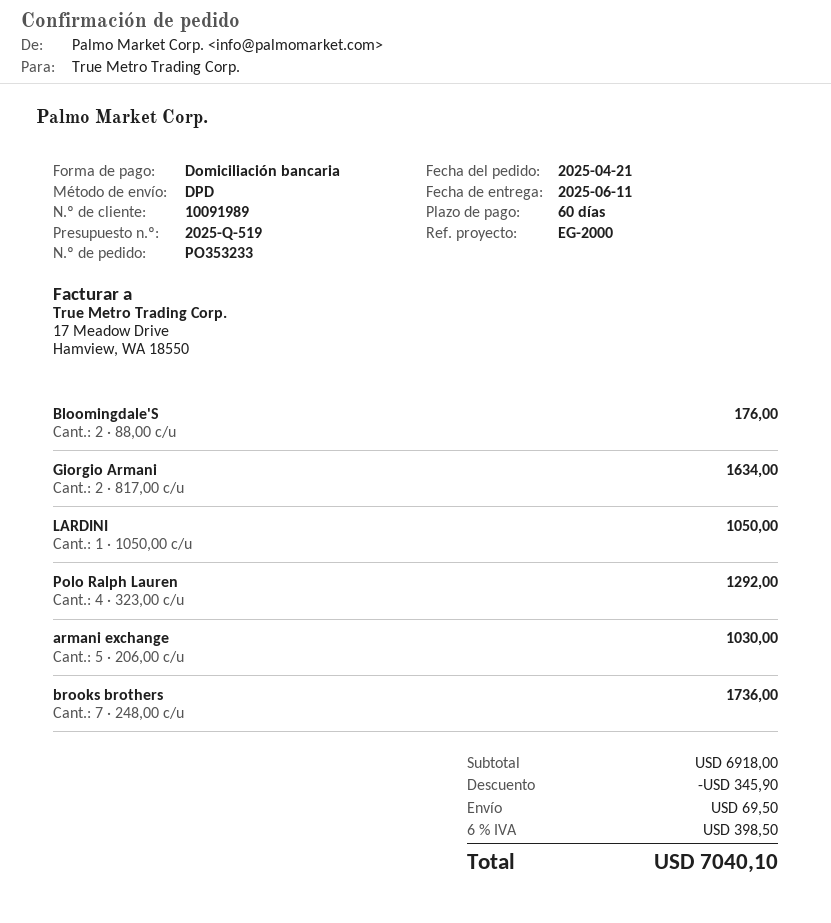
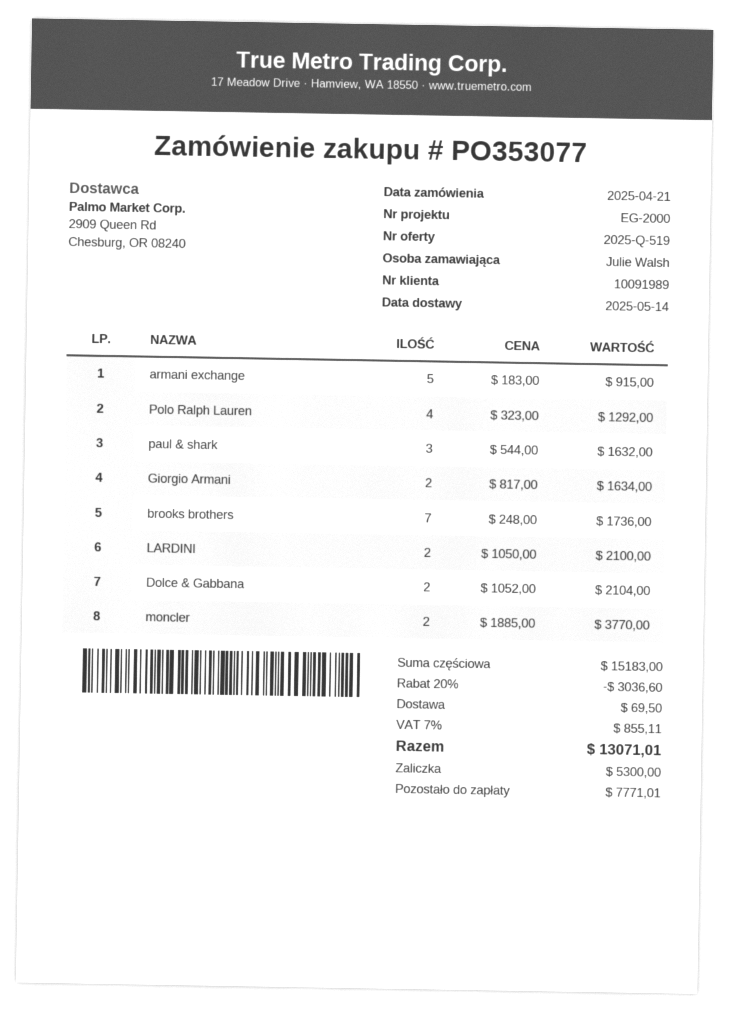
order number: PO353233 -> PO353077
delivery date: 2025-06-11 -> 2025-05-14
Bloomingdale'S: 2 x 88.00 = 176.00 -> none
LARDINI: 1 x 1050.00 = 1050.00 -> 2 x 1050.00 = 2100.00
armani exchange: 5 x 206.00 = 1030.00 -> 5 x 183.00 = 915.00
paul & shark: none -> 3 x 544.00 = 1632.00
Dolce & Gabbana: none -> 2 x 1052.00 = 2104.00
moncler: none -> 2 x 1885.00 = 3770.00
subtotal: 6918.00 -> 15183.00
discount: 345.90 -> 3036.60
tax: 6% = 398.50 -> 7% = 855.11
total: 7040.10 -> 13071.01

